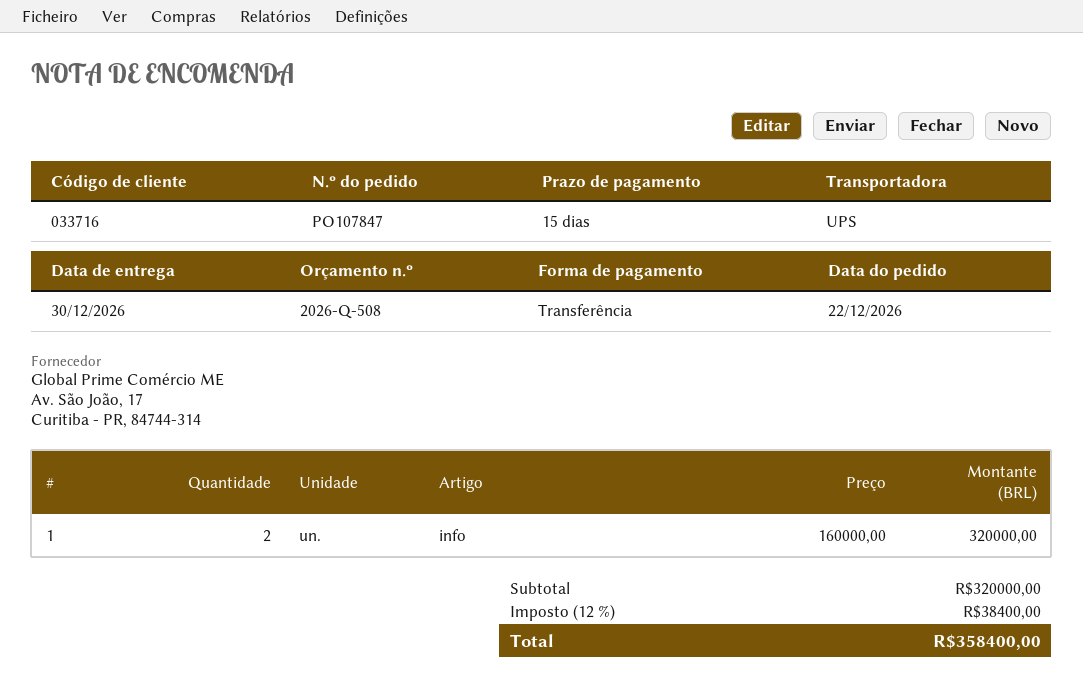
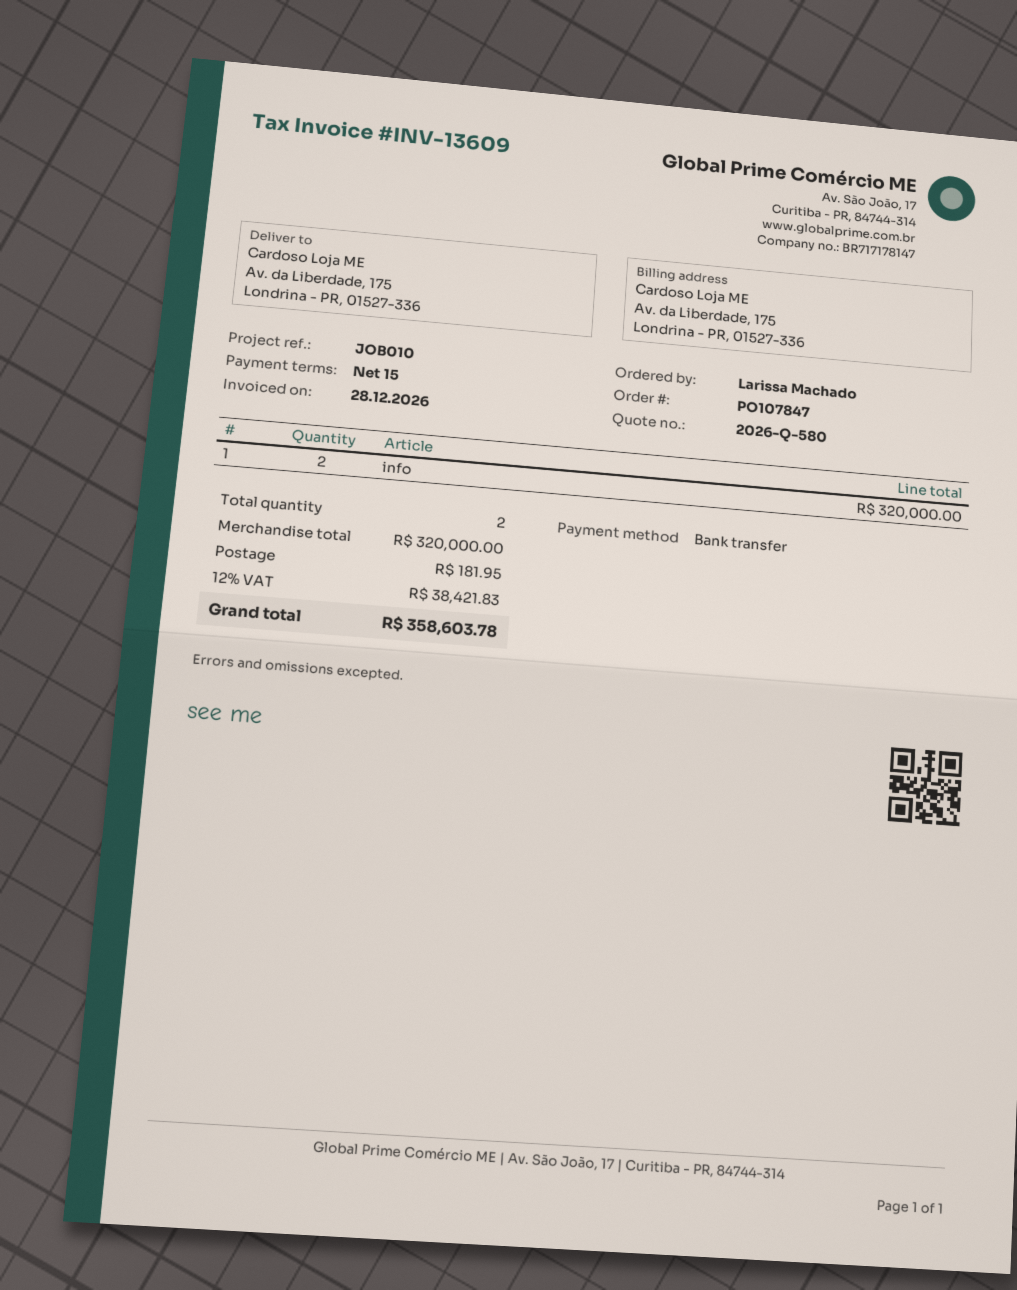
quote number: 2026-Q-508 -> 2026-Q-580
shipping: none -> 181.95
tax: 12% = 38400.00 -> 12% = 38421.83
total: 358400.00 -> 358603.78

